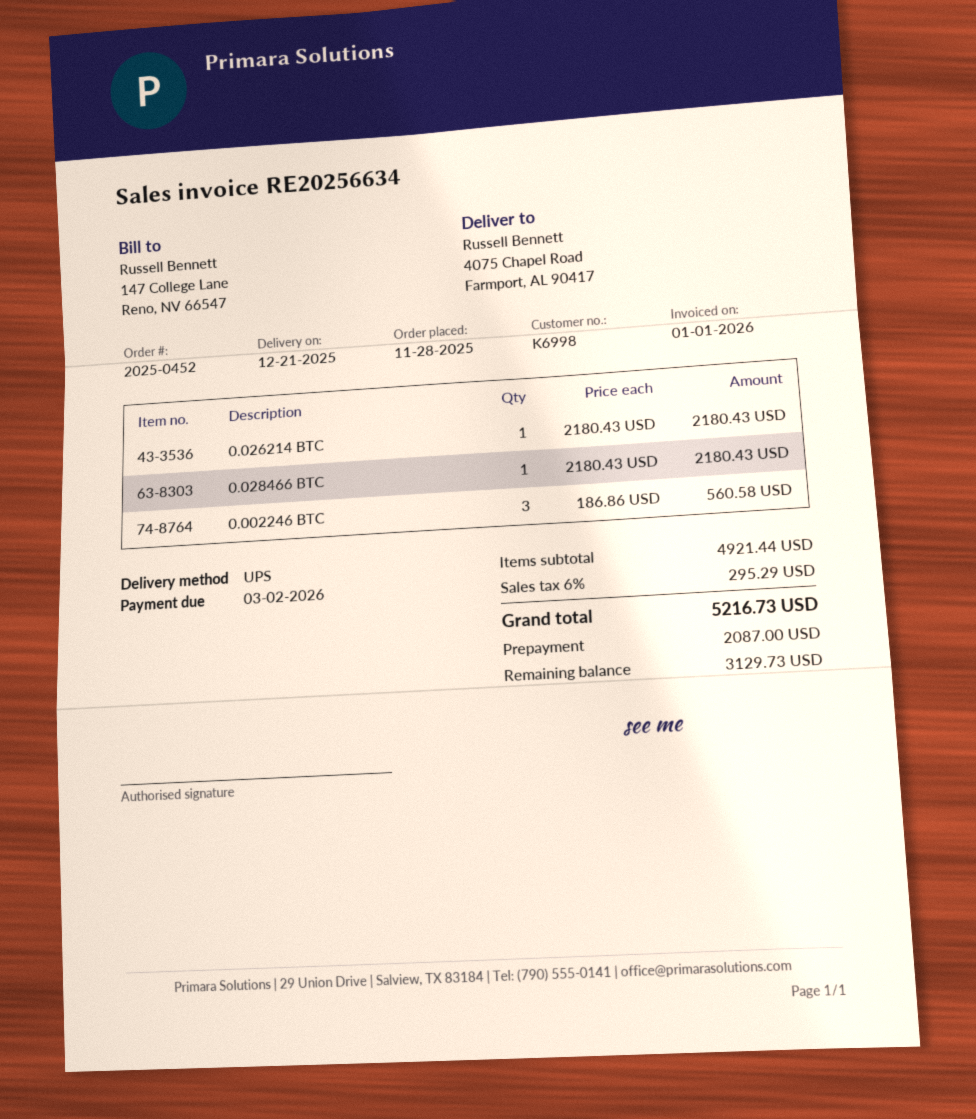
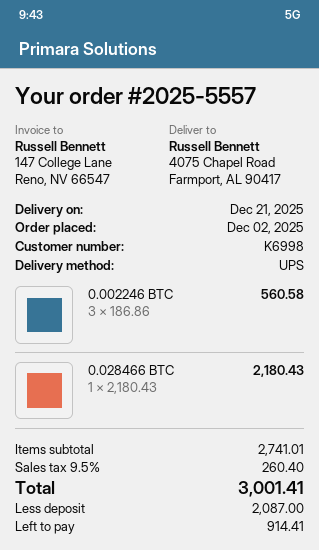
order number: 2025-0452 -> 2025-5557
order date: 2025-11-28 -> 2025-12-02
0.026214 BTC: 1 x 2180.43 = 2180.43 -> none
subtotal: 4921.44 -> 2741.01
tax: 6% = 295.29 -> 9.5% = 260.40
total: 5216.73 -> 3001.41
balance: 3129.73 -> 914.41

